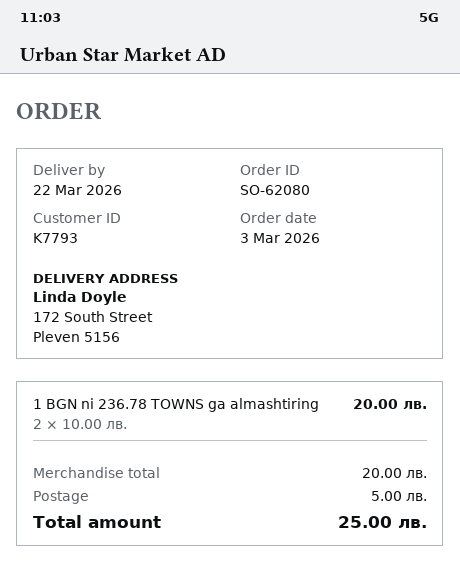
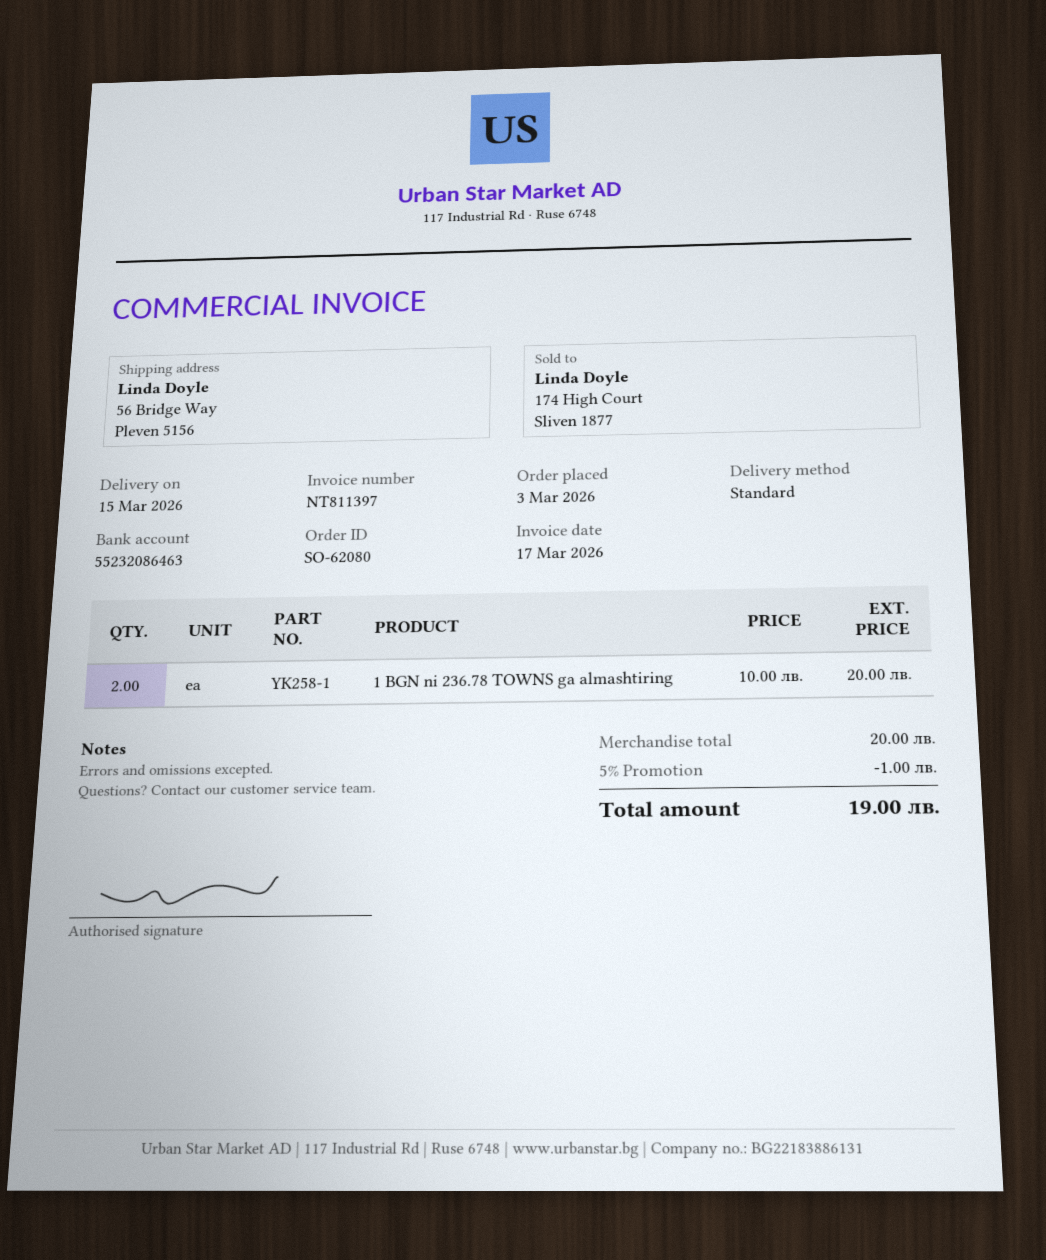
delivery date: 2026-03-22 -> 2026-03-15
ship to: 172 South Street, Pleven 5156 -> 56 Bridge Way, Pleven 5156
discount: none -> 5% = 1.00
shipping: 5.00 -> none
total: 25.00 -> 19.00

